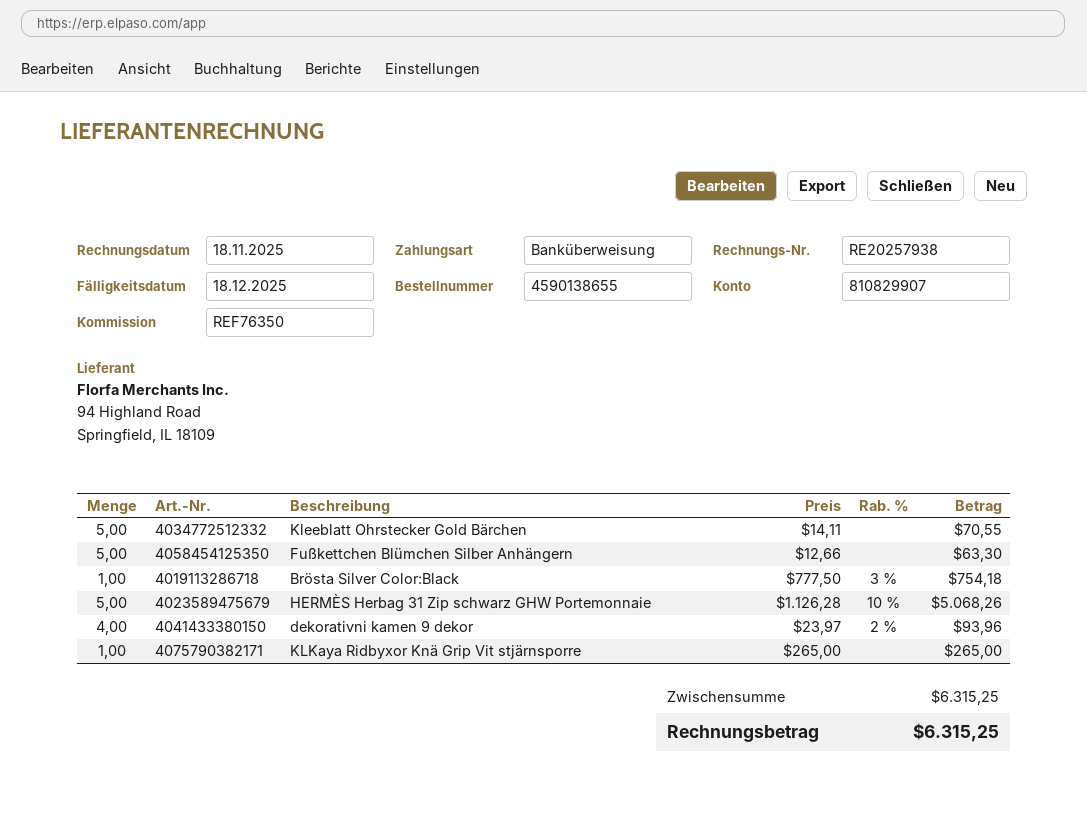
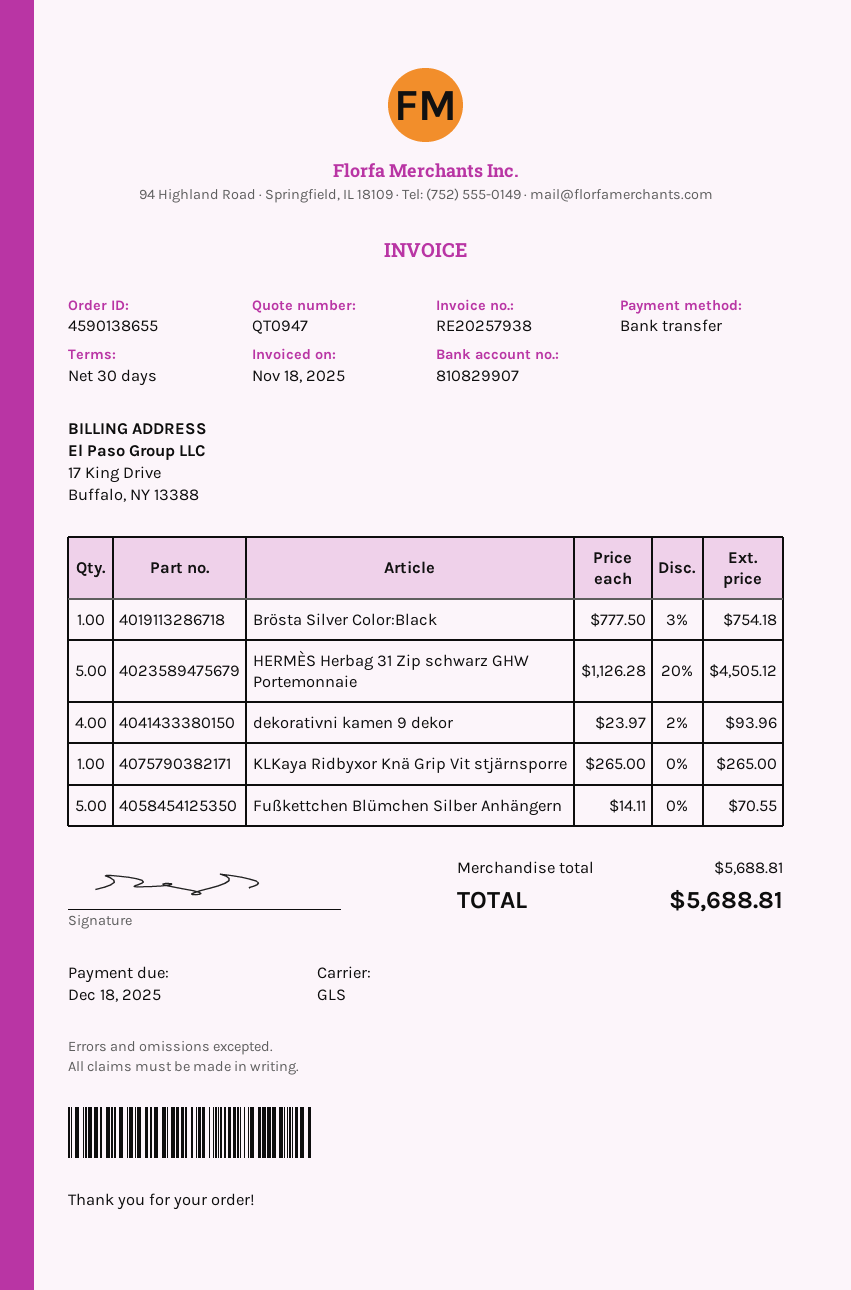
Kleeblatt Ohrstecker Gold Bärchen: 5 x 14.11 = 70.55 -> none
Fußkettchen Blümchen Silber Anhängern: 5 x 12.66 = 63.30 -> 5 x 14.11 = 70.55
HERMÈS Herbag 31 Zip schwarz GHW Portemonnaie: 5 x 1126.28 - 10% = 5068.26 -> 5 x 1126.28 - 20% = 4505.12
subtotal: 6315.25 -> 5688.81
total: 6315.25 -> 5688.81

